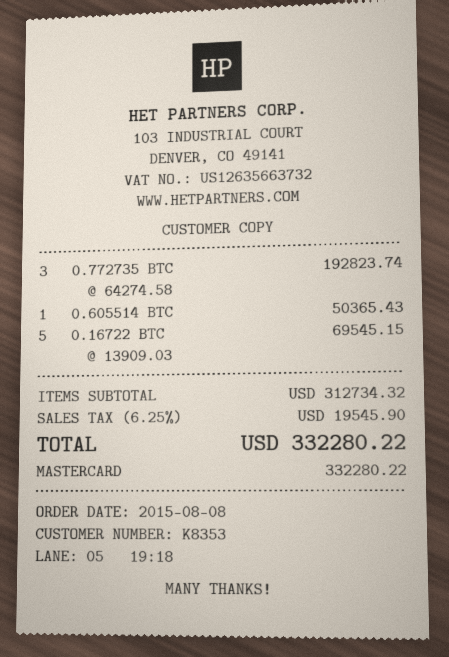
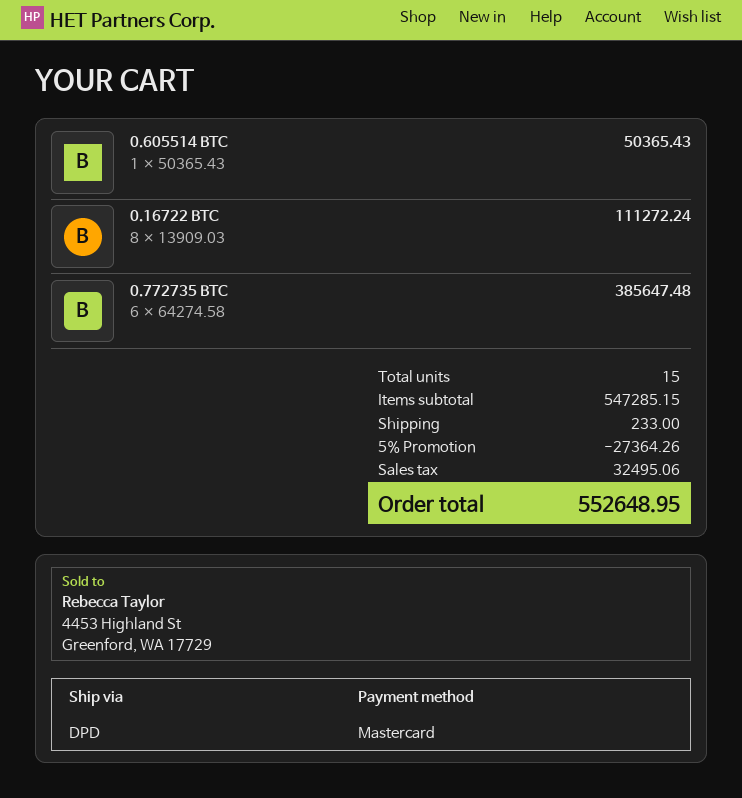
0.772735 BTC: 3 x 64274.58 = 192823.74 -> 6 x 64274.58 = 385647.48
0.16722 BTC: 5 x 13909.03 = 69545.15 -> 8 x 13909.03 = 111272.24
subtotal: 312734.32 -> 547285.15
discount: none -> 5% = 27364.26
shipping: none -> 233.00
tax: 19545.90 -> 32495.06
total: 332280.22 -> 552648.95

